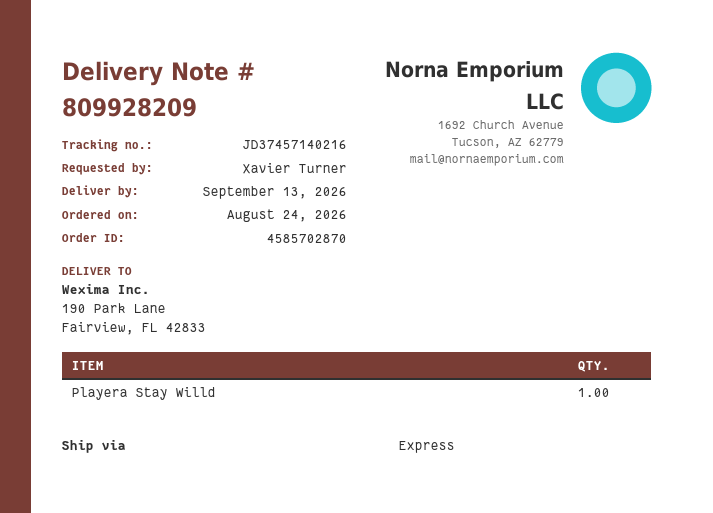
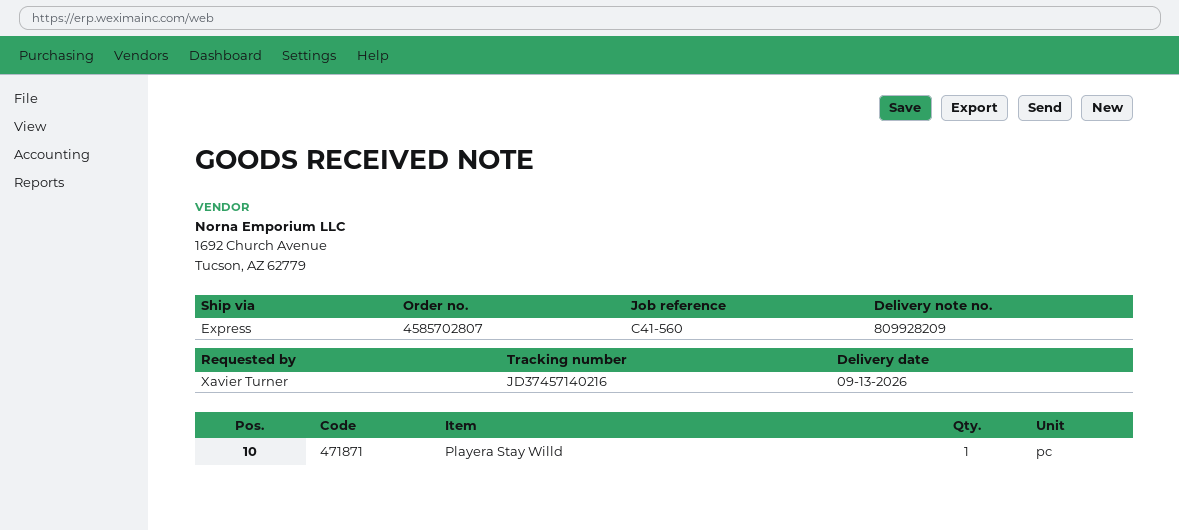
order number: 4585702870 -> 4585702807

